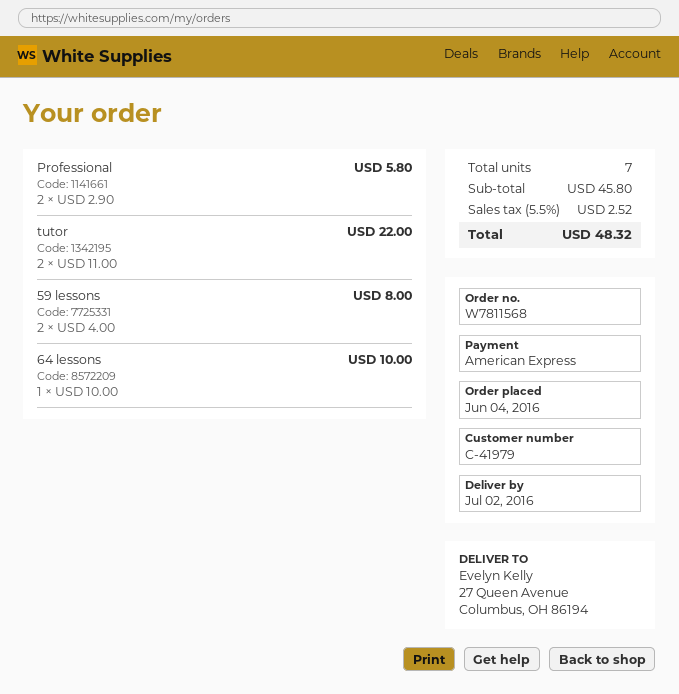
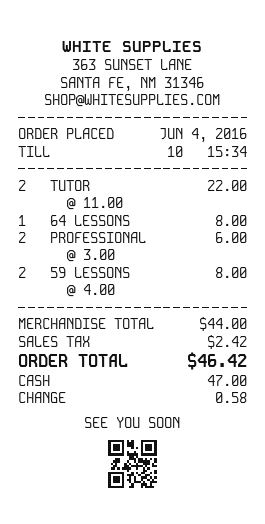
payment method: American Express -> cash
Professional: 2 x 2.90 = 5.80 -> 2 x 3.00 = 6.00
64 lessons: 1 x 10.00 = 10.00 -> 1 x 8.00 = 8.00
subtotal: 45.80 -> 44.00
tax: 2.52 -> 2.42
total: 48.32 -> 46.42

